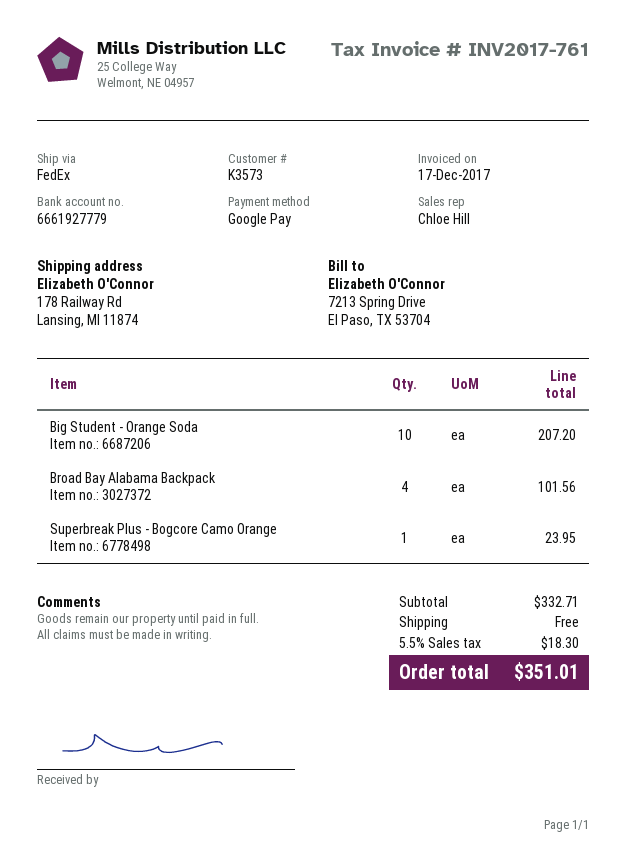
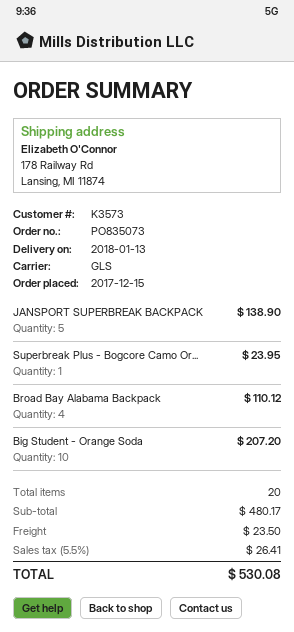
shipping method: FedEx -> GLS
Broad Bay Alabama Backpack: 4 for 101.56 -> 4 for 110.12
JANSPORT SUPERBREAK BACKPACK: none -> 5 for 138.90
subtotal: 332.71 -> 480.17
shipping: 0.00 -> 23.50
tax: 5.5% = 18.30 -> 5.5% = 26.41
total: 351.01 -> 530.08

